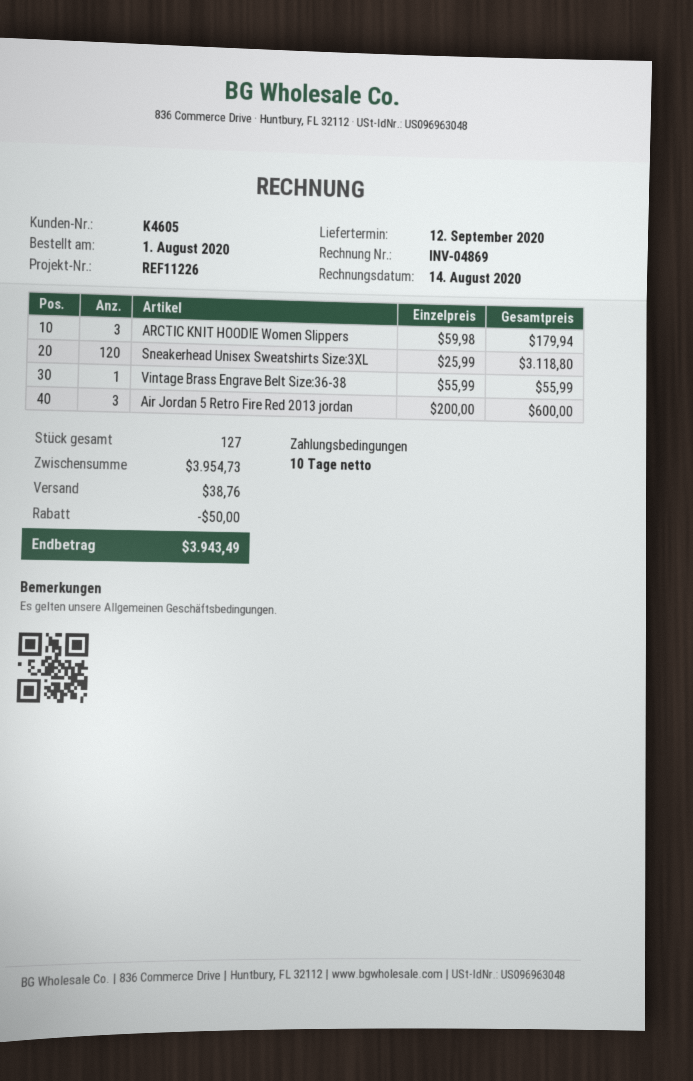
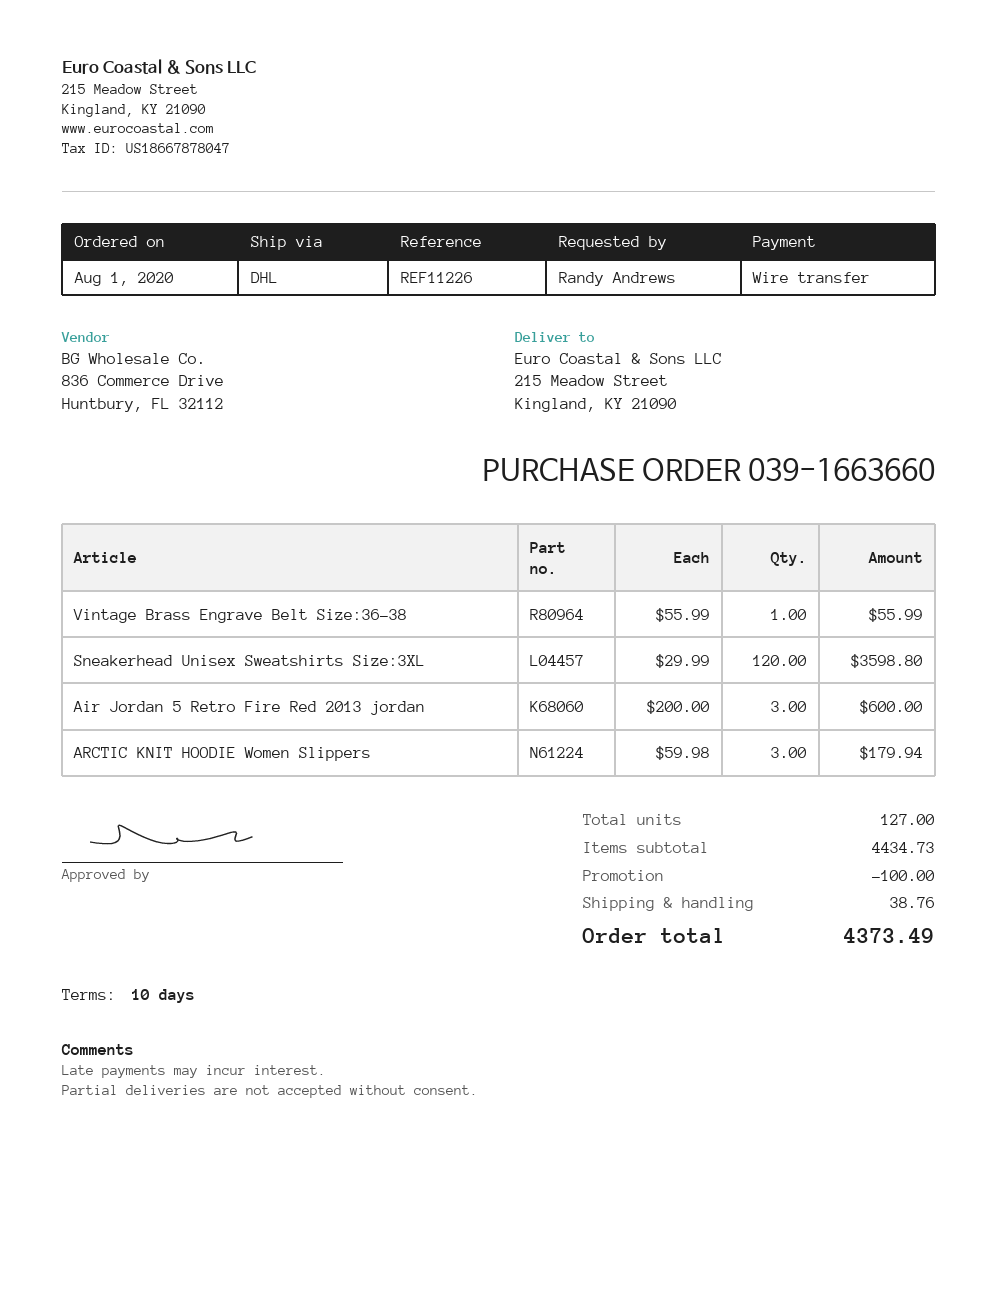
Sneakerhead Unisex Sweatshirts Size:3XL: 120 x 25.99 = 3118.80 -> 120 x 29.99 = 3598.80
subtotal: 3954.73 -> 4434.73
discount: 50.00 -> 100.00
total: 3943.49 -> 4373.49

